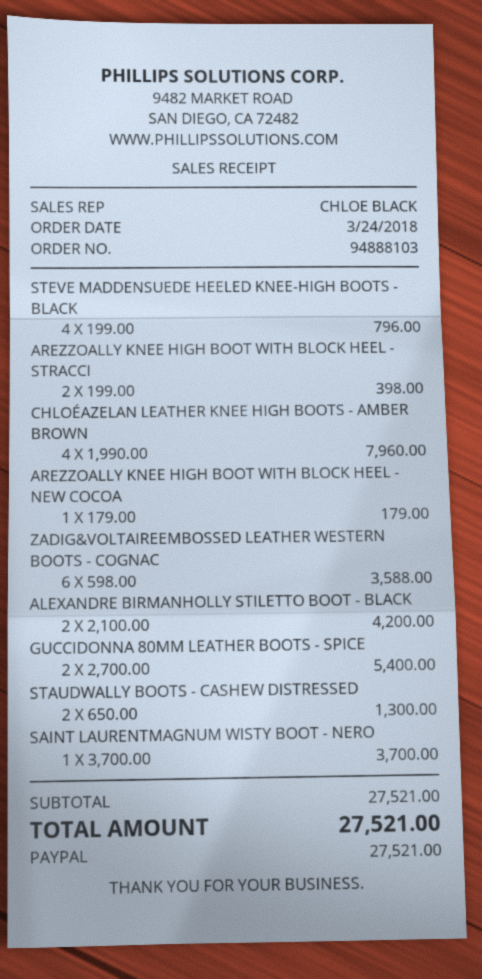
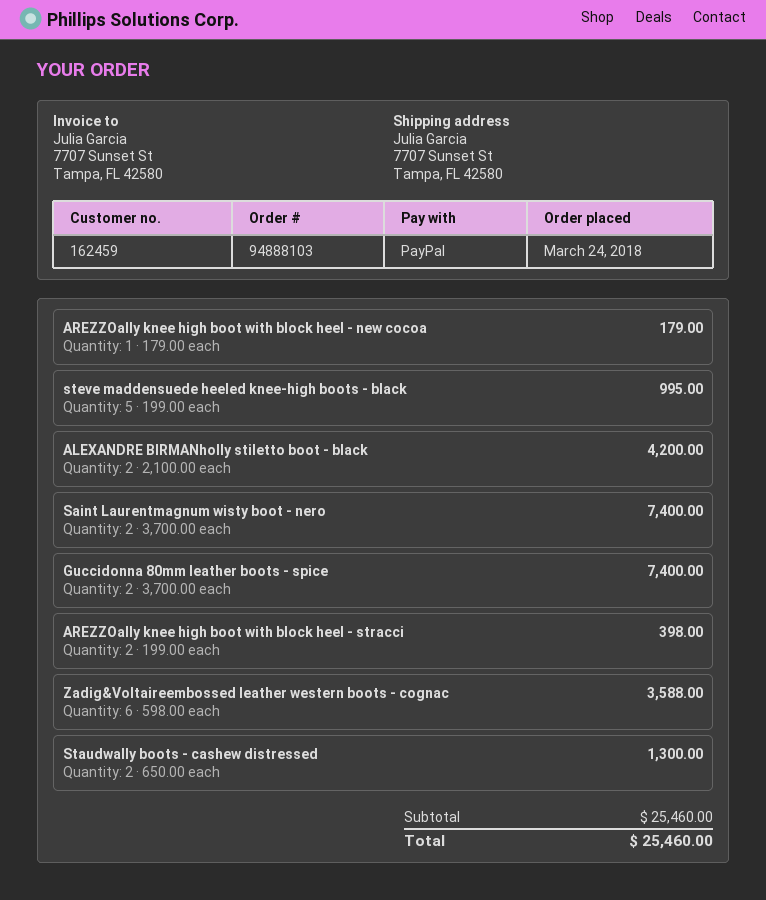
STEVE MADDENSUEDE HEELED KNEE-HIGH BOOTS - BLACK: 4 x 199.00 = 796.00 -> 5 x 199.00 = 995.00
CHLOÉAZELAN LEATHER KNEE HIGH BOOTS - AMBER BROWN: 4 x 1990.00 = 7960.00 -> none
GUCCIDONNA 80MM LEATHER BOOTS - SPICE: 2 x 2700.00 = 5400.00 -> 2 x 3700.00 = 7400.00
SAINT LAURENTMAGNUM WISTY BOOT - NERO: 1 x 3700.00 = 3700.00 -> 2 x 3700.00 = 7400.00
subtotal: 27521.00 -> 25460.00
total: 27521.00 -> 25460.00

